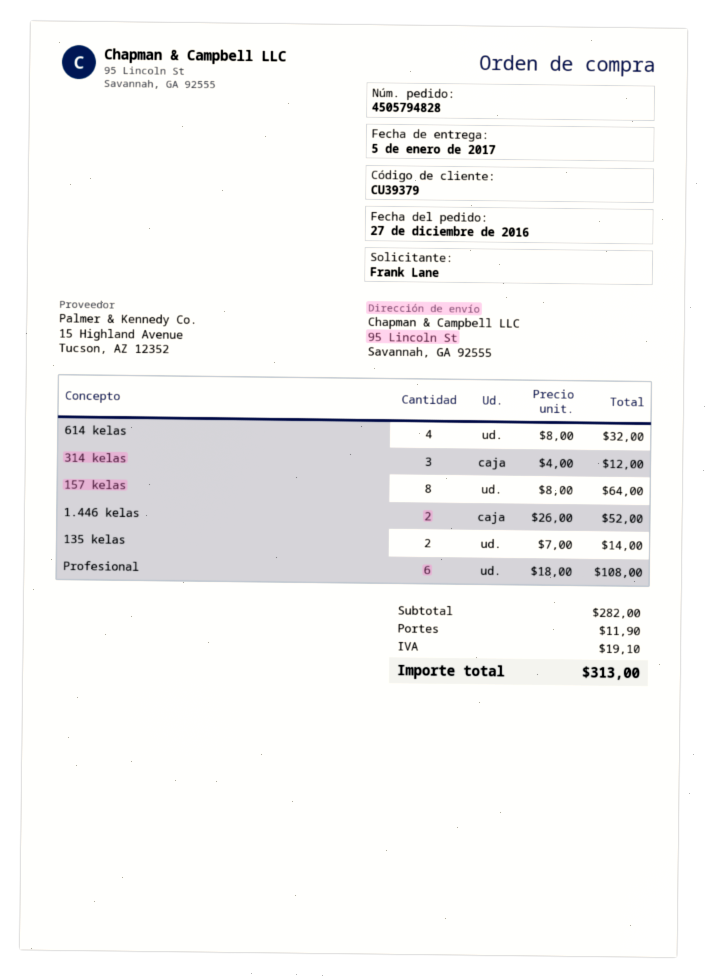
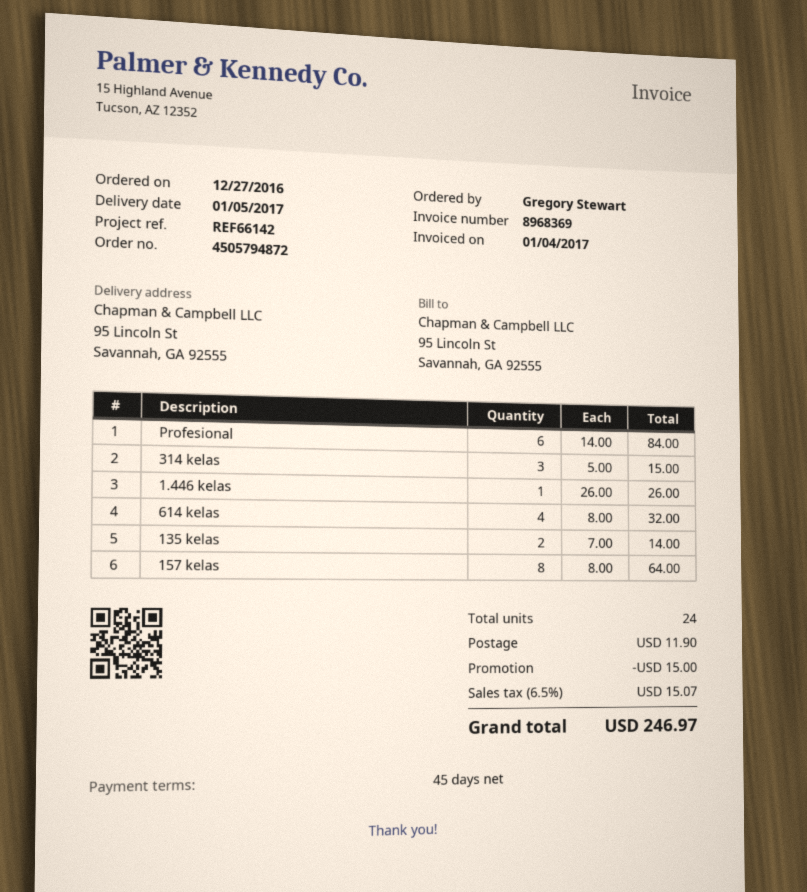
order number: 4505794828 -> 4505794872
ordered by: Frank Lane -> Gregory Stewart
314 kelas: 3 x 4.00 = 12.00 -> 3 x 5.00 = 15.00
1.446 kelas: 2 x 26.00 = 52.00 -> 1 x 26.00 = 26.00
Profesional: 6 x 18.00 = 108.00 -> 6 x 14.00 = 84.00
discount: none -> 15.00
tax: 19.10 -> 15.07
total: 313.00 -> 246.97

